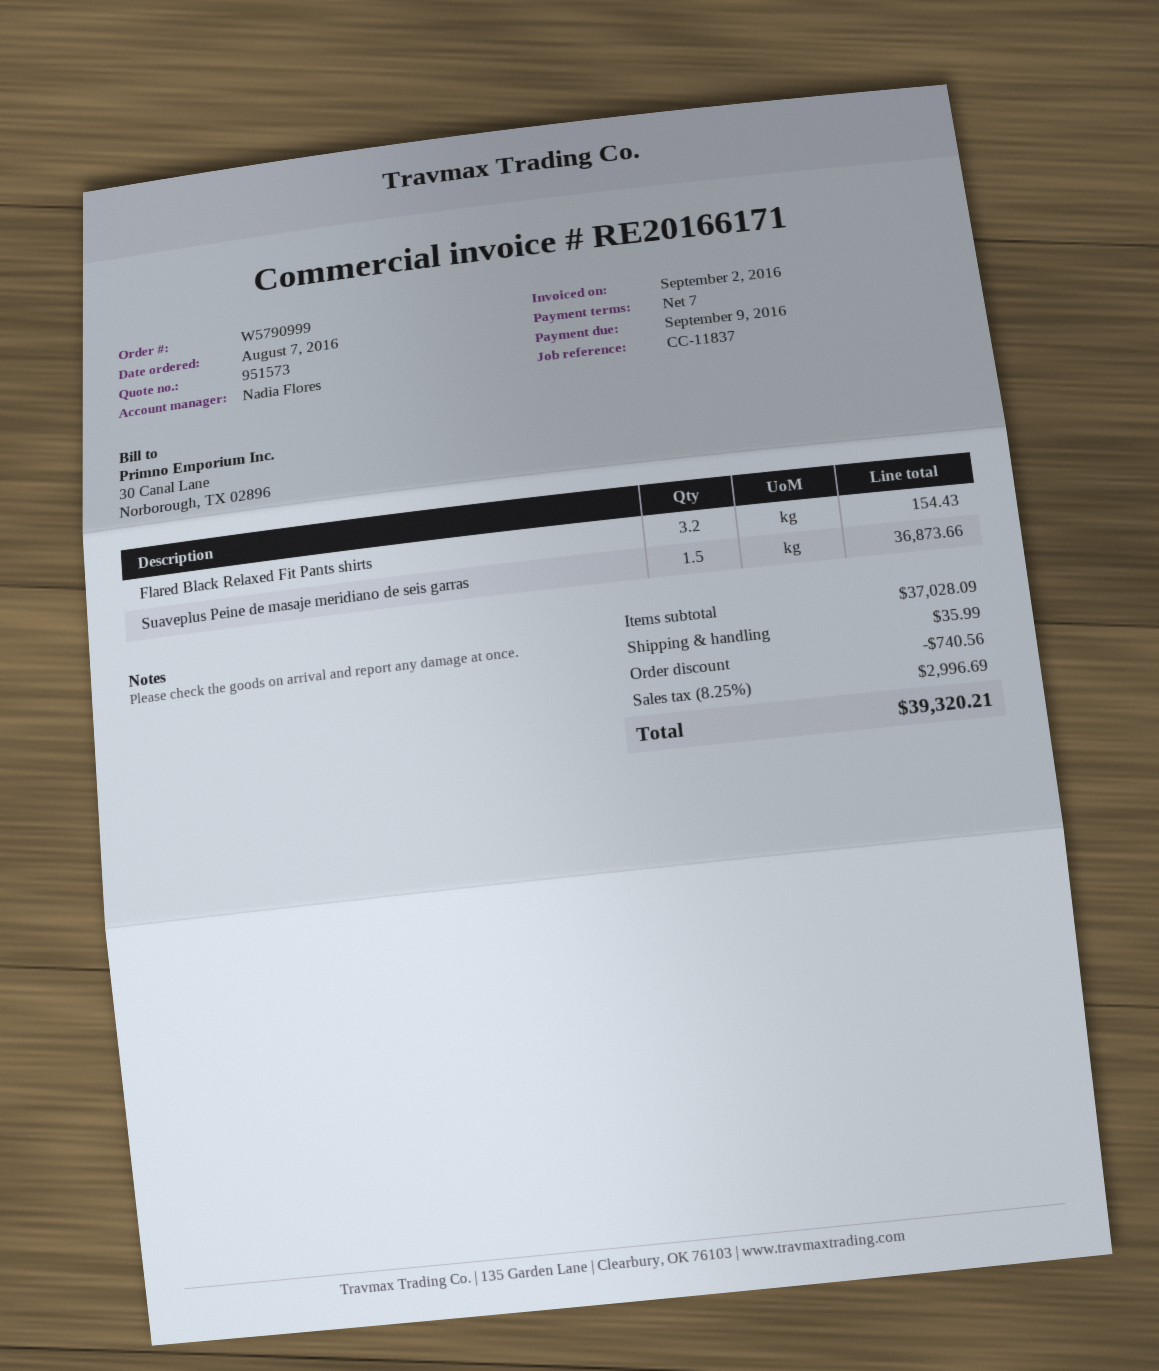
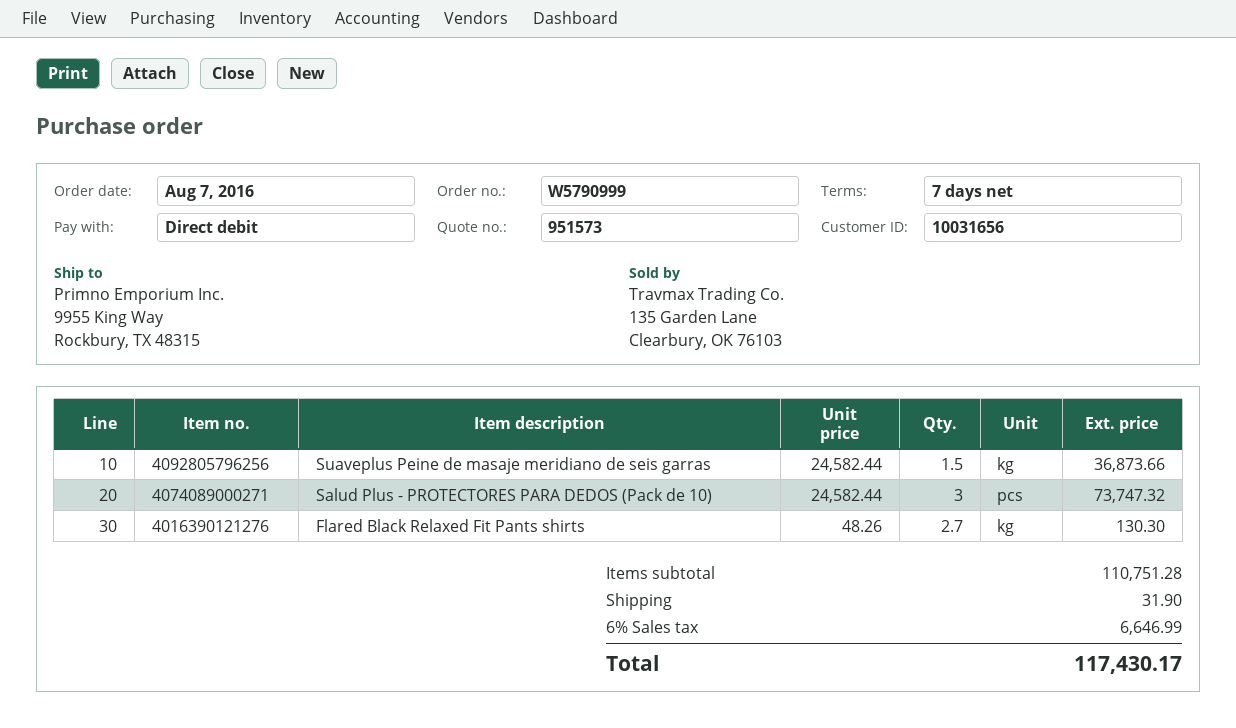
Flared Black Relaxed Fit Pants shirts: 3.2 for 154.43 -> 2.7 for 130.30
Salud Plus - PROTECTORES PARA DEDOS (Pack de 10): none -> 3 for 73747.32
subtotal: 37028.09 -> 110751.28
discount: 740.56 -> none
shipping: 35.99 -> 31.90
tax: 8.25% = 2996.69 -> 6% = 6646.99
total: 39320.21 -> 117430.17

